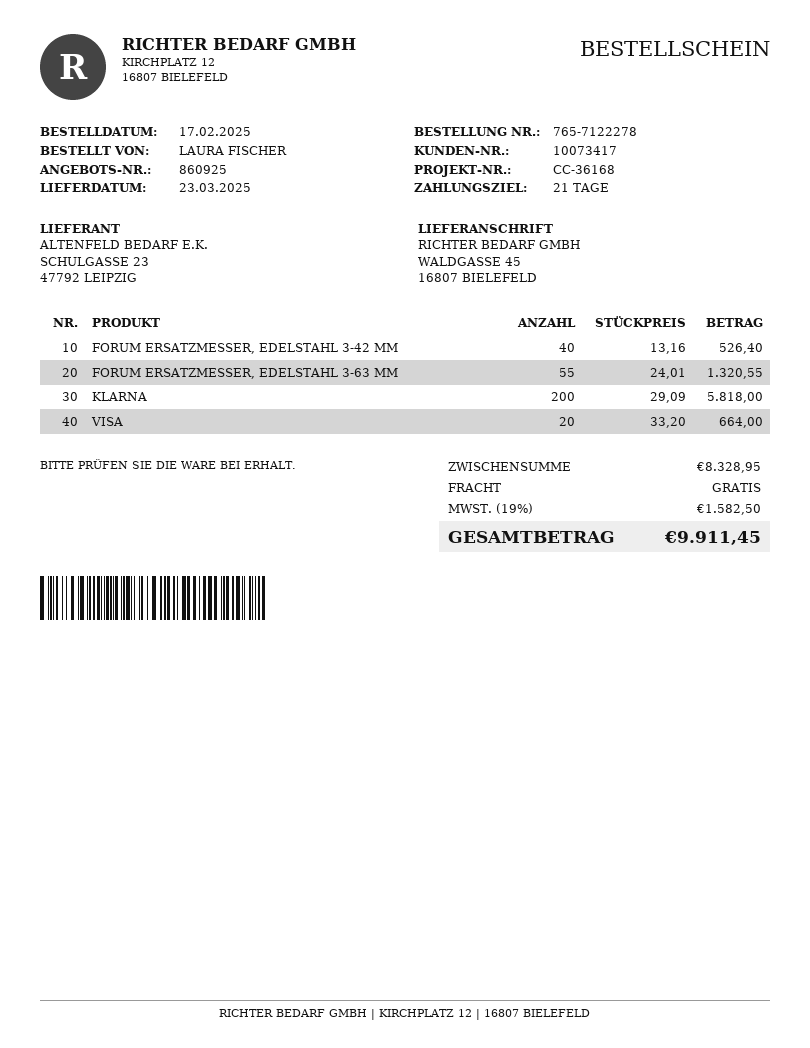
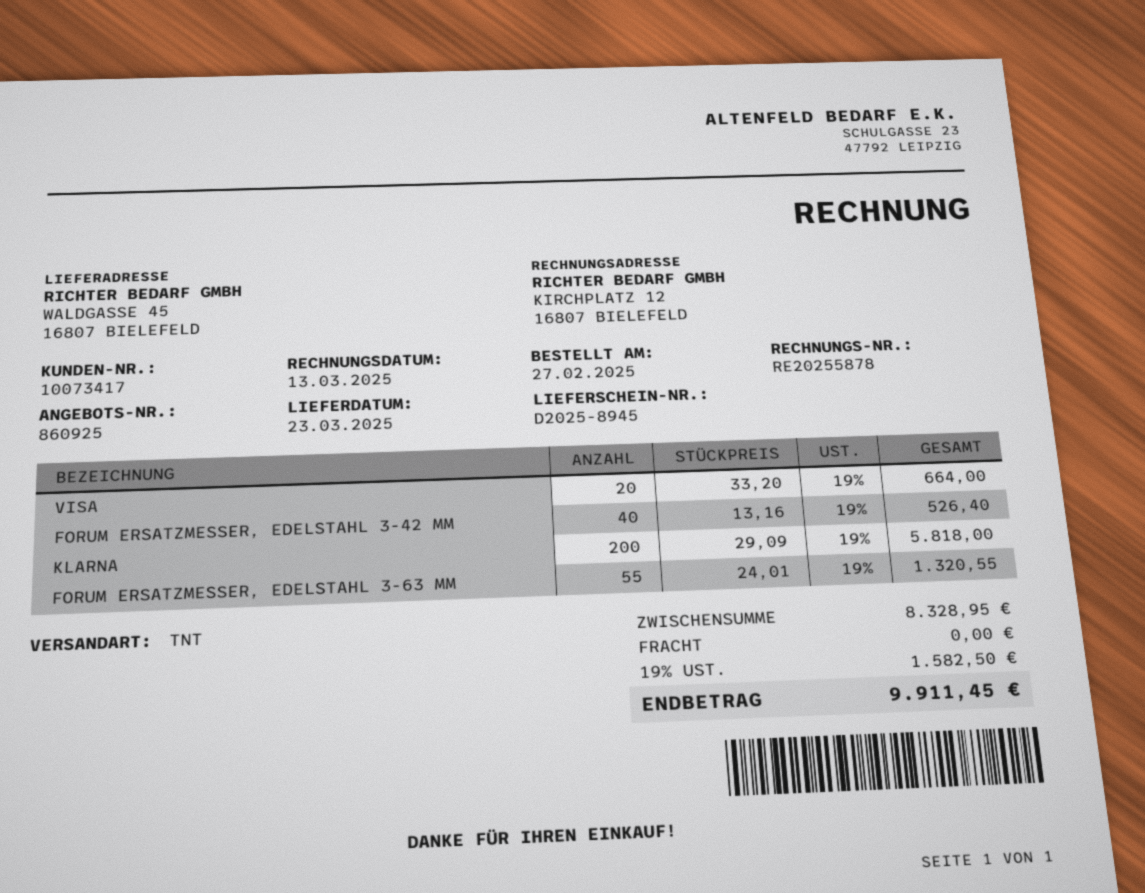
order date: 2025-02-17 -> 2025-02-27

